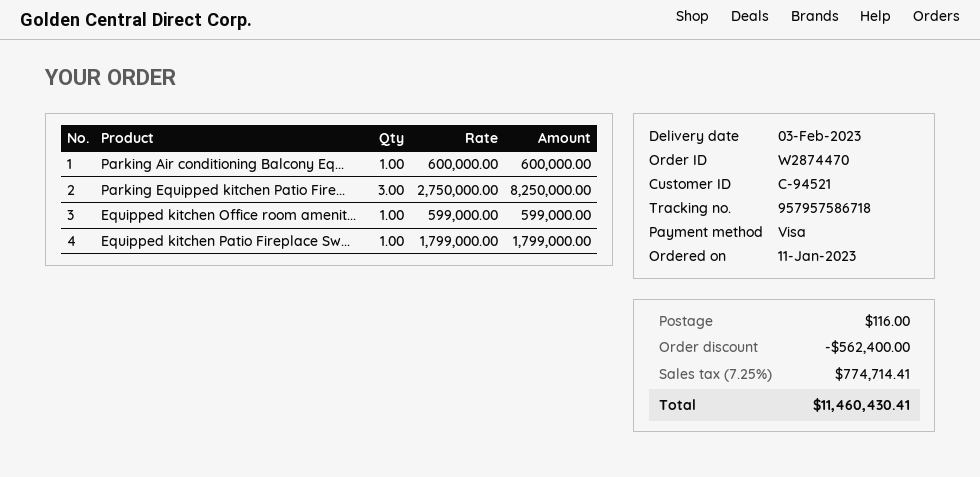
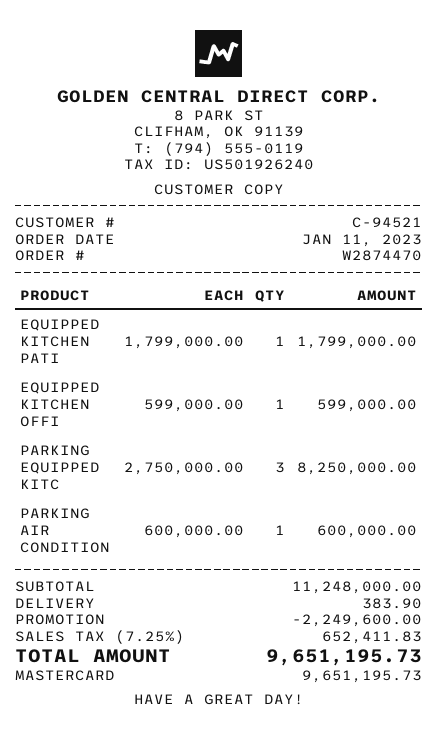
payment method: Visa -> Mastercard
discount: 562400.00 -> 2249600.00
shipping: 116.00 -> 383.90
tax: 7.25% = 774714.41 -> 7.25% = 652411.83
total: 11460430.41 -> 9651195.73

